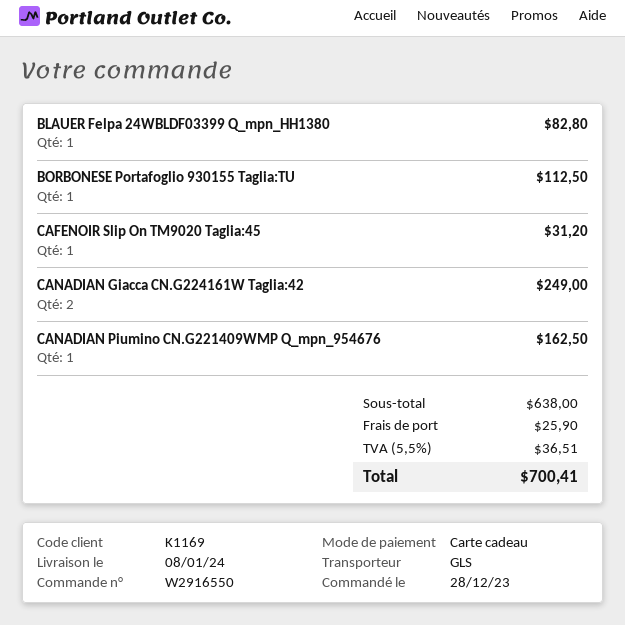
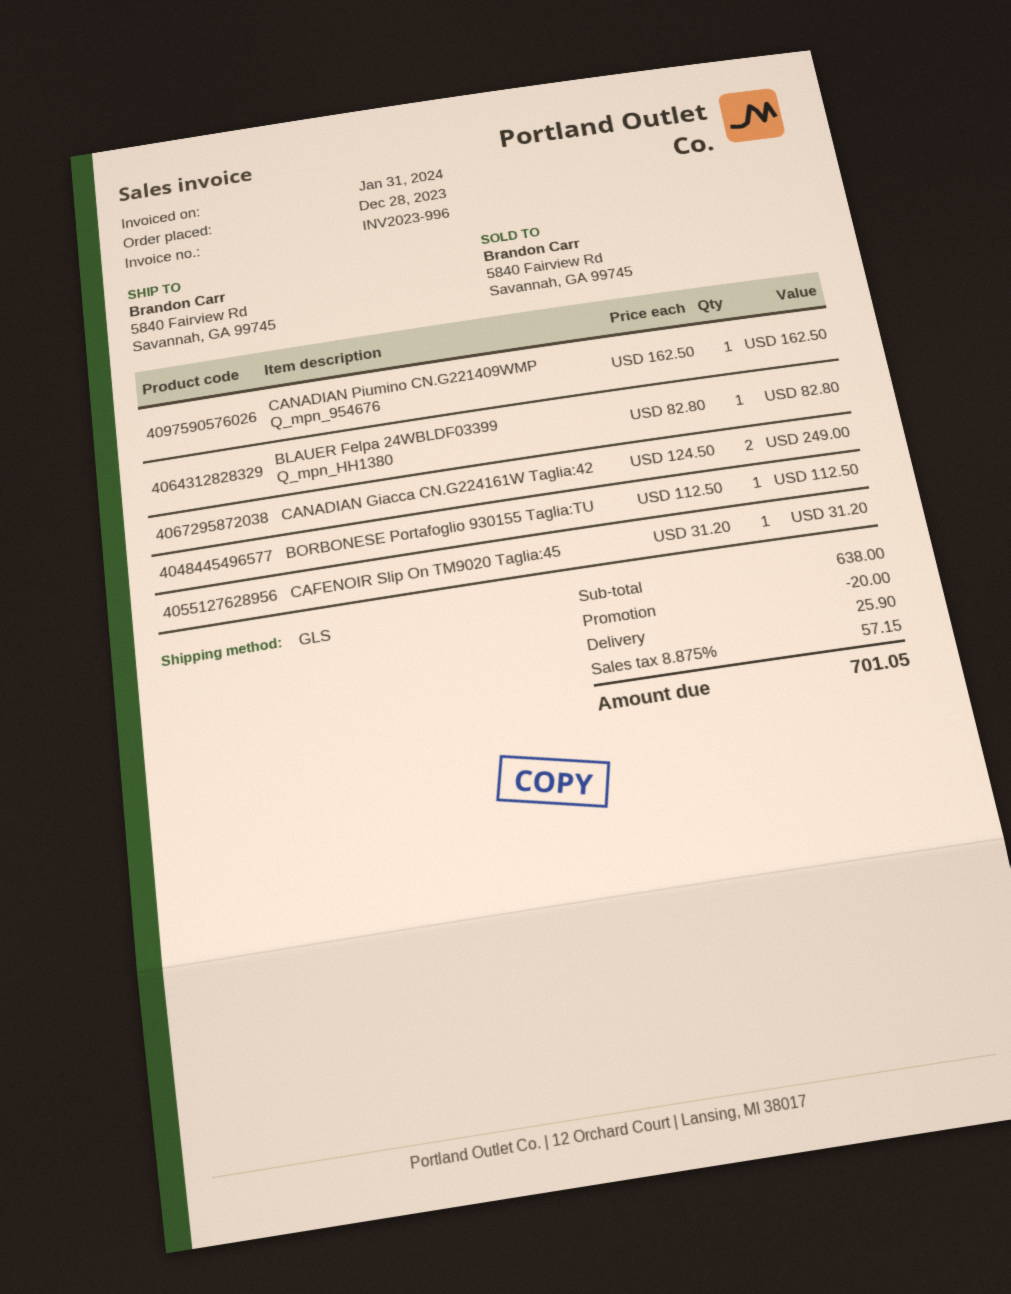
discount: none -> 20.00
tax: 5.5% = 36.51 -> 8.875% = 57.15
total: 700.41 -> 701.05

